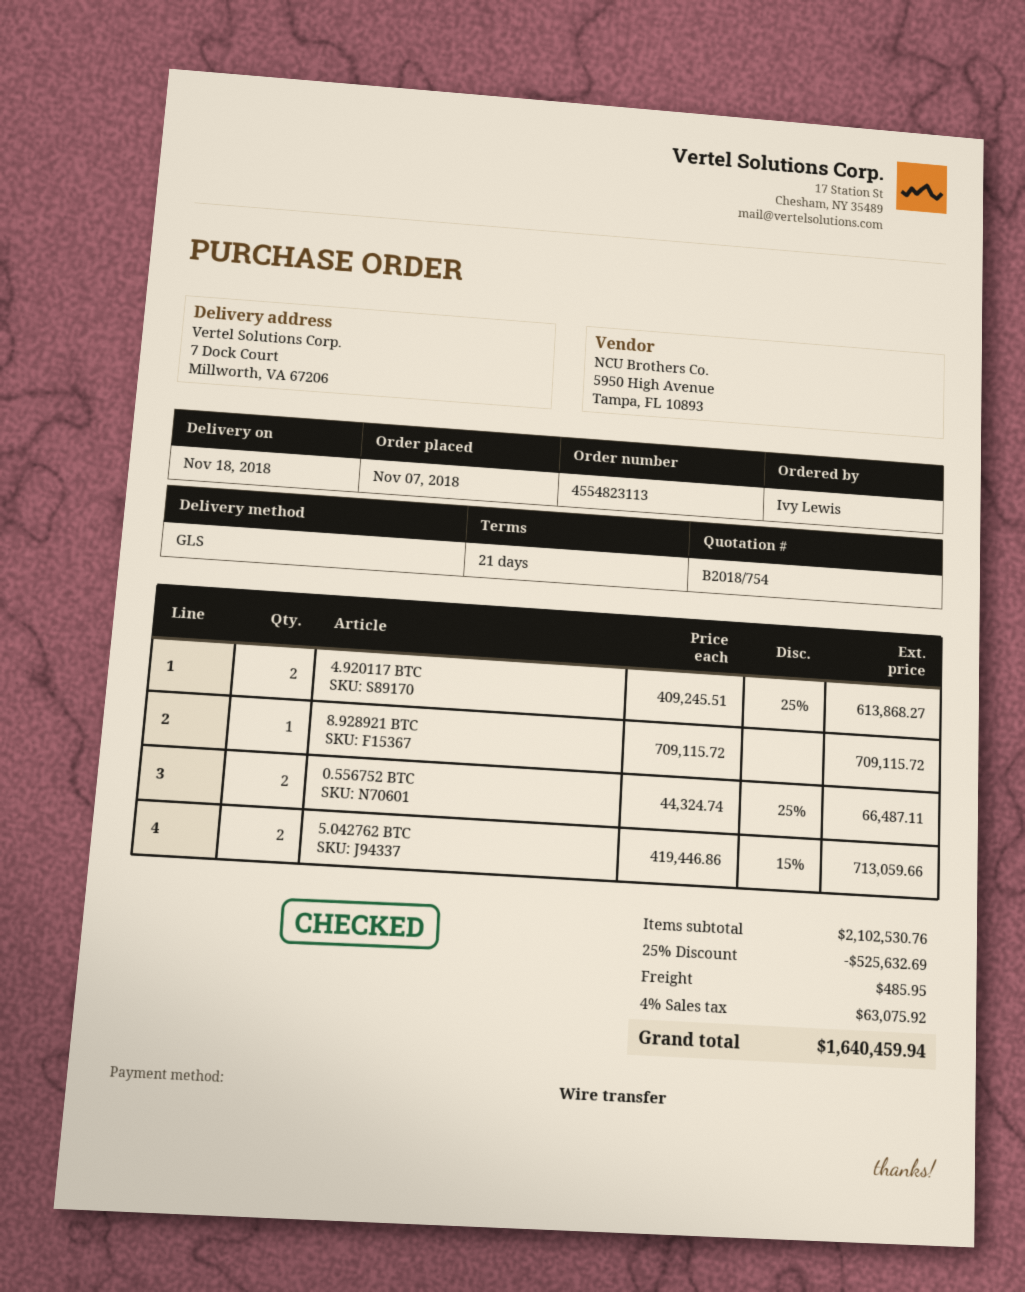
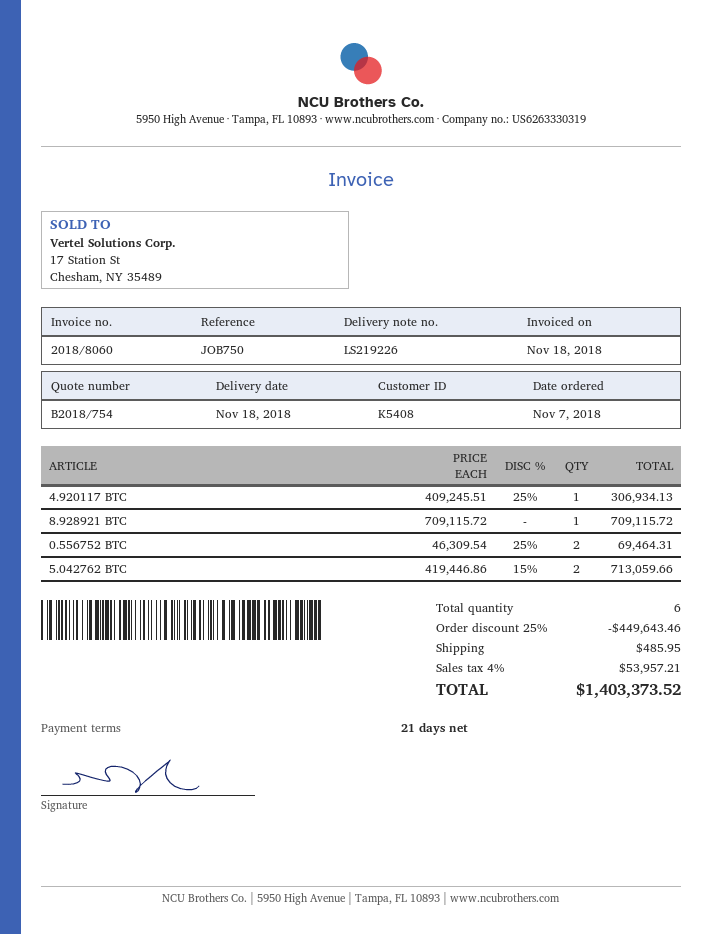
4.920117 BTC: 2 x 409245.51 - 25% = 613868.27 -> 1 x 409245.51 - 25% = 306934.13
0.556752 BTC: 2 x 44324.74 - 25% = 66487.11 -> 2 x 46309.54 - 25% = 69464.31
discount: 25% = 525632.69 -> 25% = 449643.46
tax: 4% = 63075.92 -> 4% = 53957.21
total: 1640459.94 -> 1403373.52

